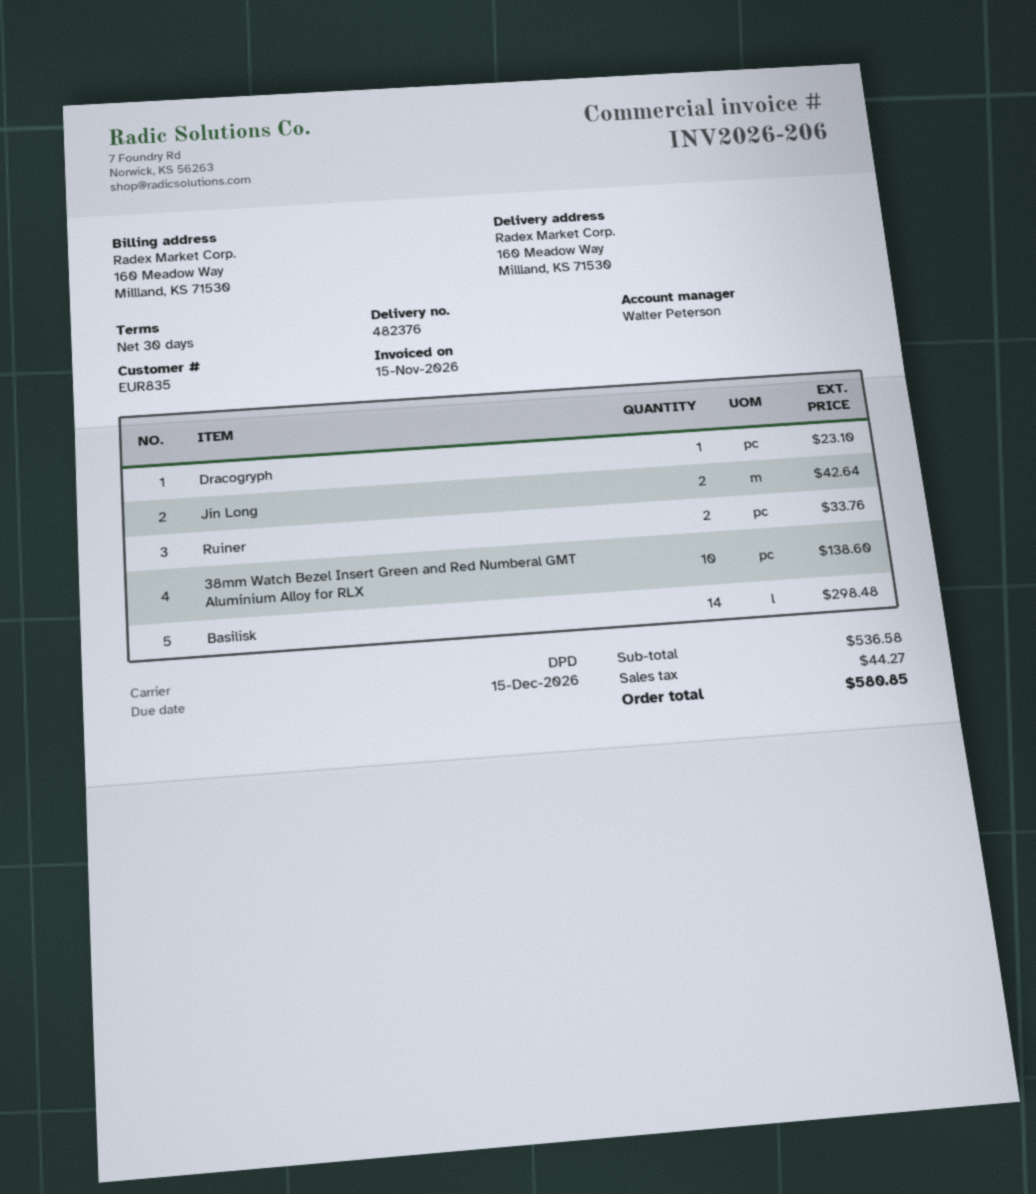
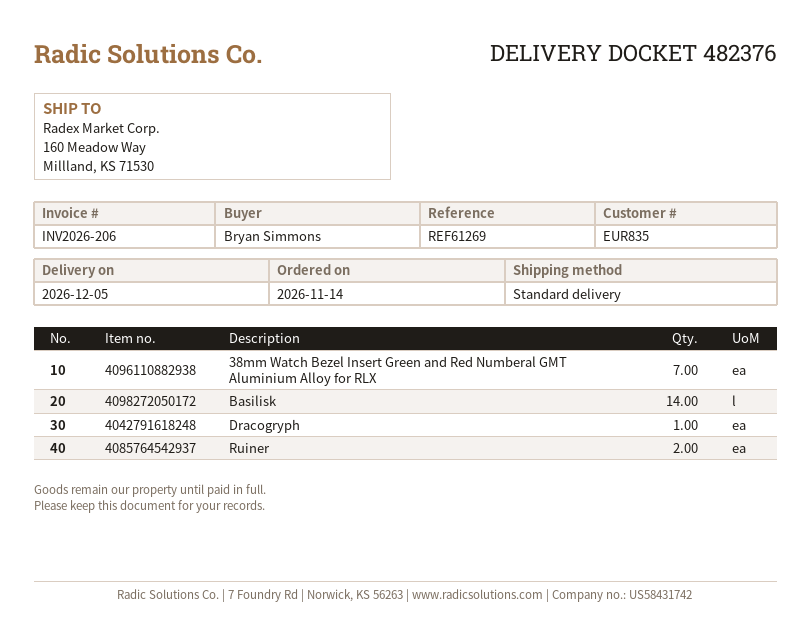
shipping method: DPD -> standard
Jin Long: 2 -> none
38mm Watch Bezel Insert Green and Red Numberal GMT Aluminium Alloy for RLX: 10 -> 7

